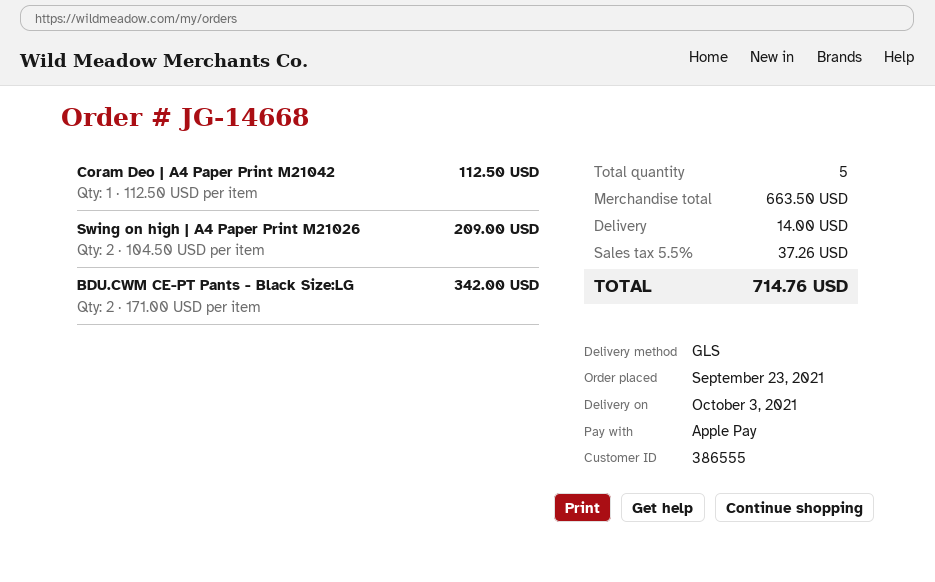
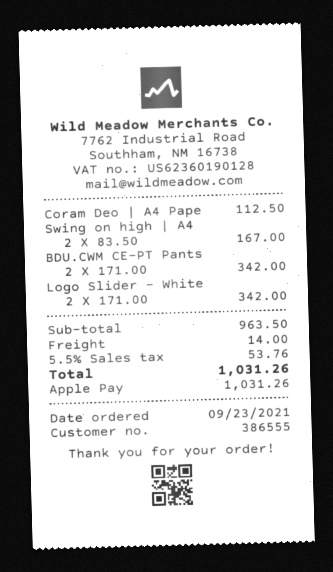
Swing on high | A4 Paper Print M21026: 2 x 104.50 = 209.00 -> 2 x 83.50 = 167.00
Logo Slider - White: none -> 2 x 171.00 = 342.00
subtotal: 663.50 -> 963.50
tax: 5.5% = 37.26 -> 5.5% = 53.76
total: 714.76 -> 1031.26

